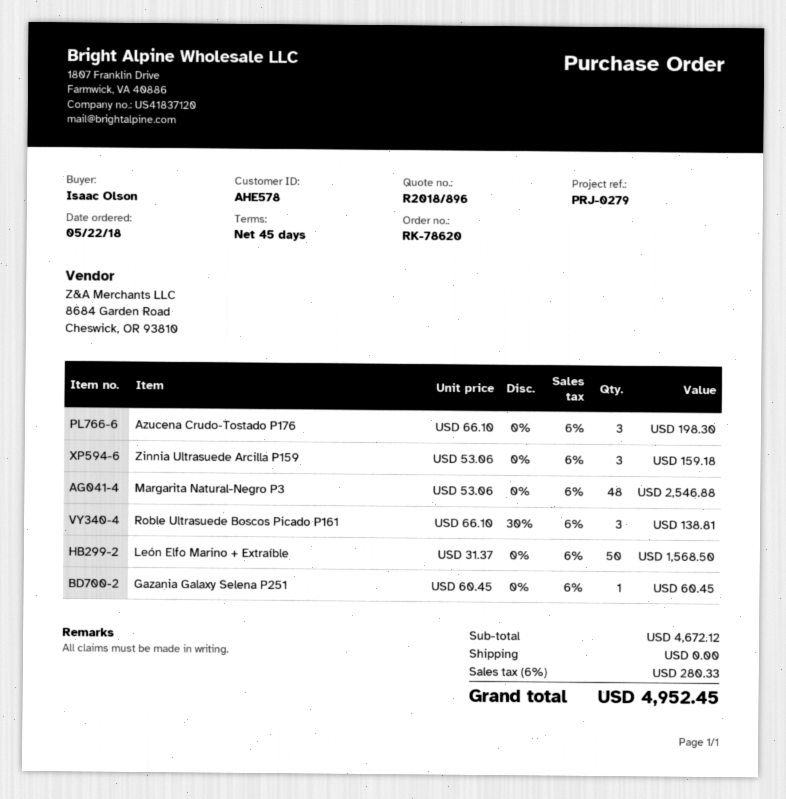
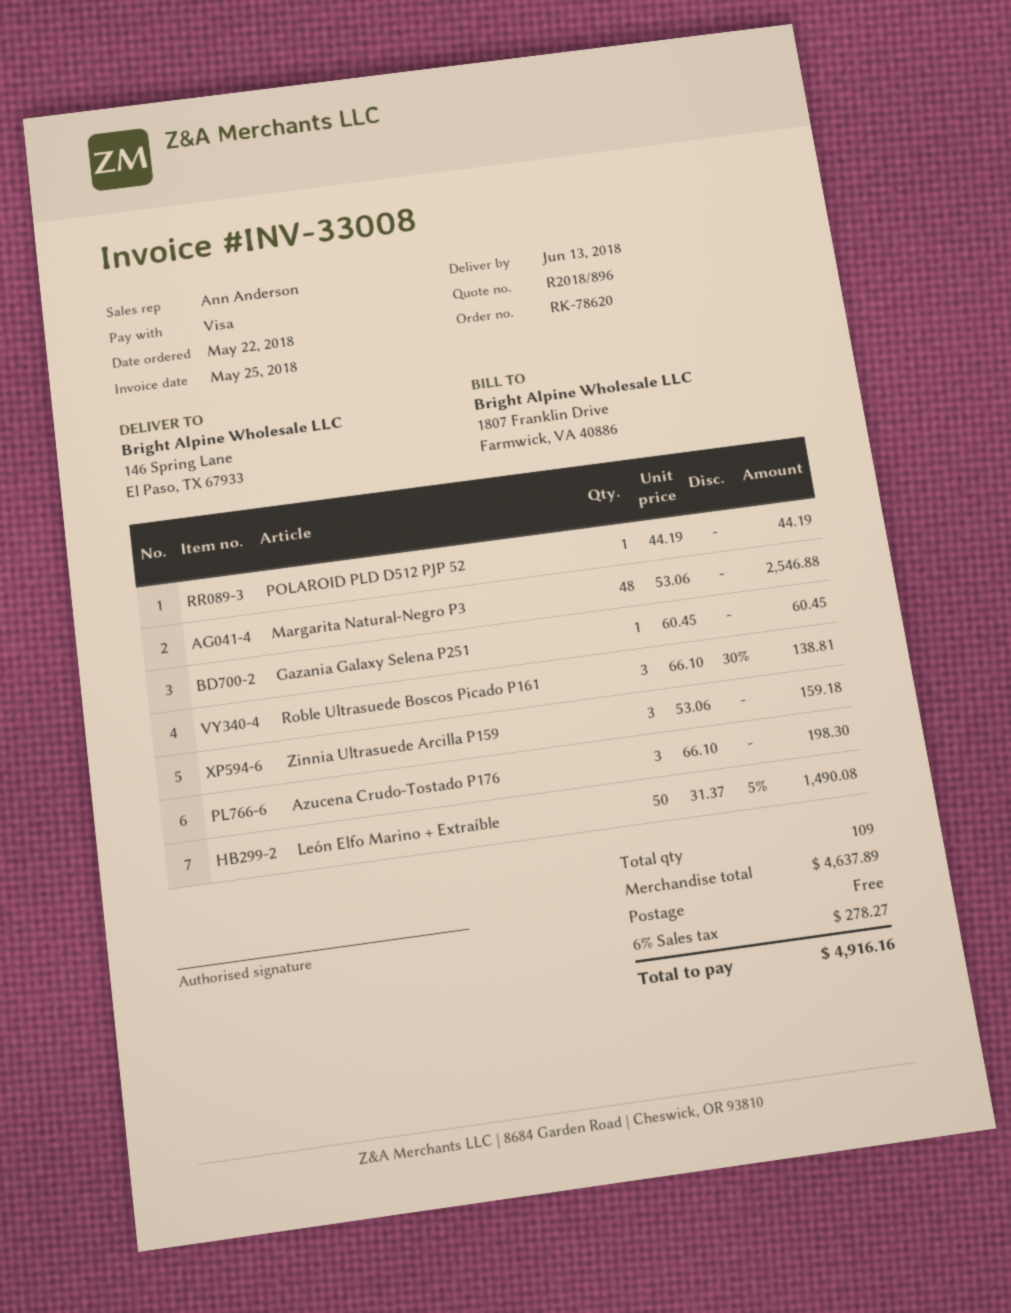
León Elfo Marino + Extraíble: 50 x 31.37 = 1568.50 -> 50 x 31.37 - 5% = 1490.08
POLAROID PLD D512 PJP 52: none -> 1 x 44.19 = 44.19
subtotal: 4672.12 -> 4637.89
tax: 6% = 280.33 -> 6% = 278.27
total: 4952.45 -> 4916.16

